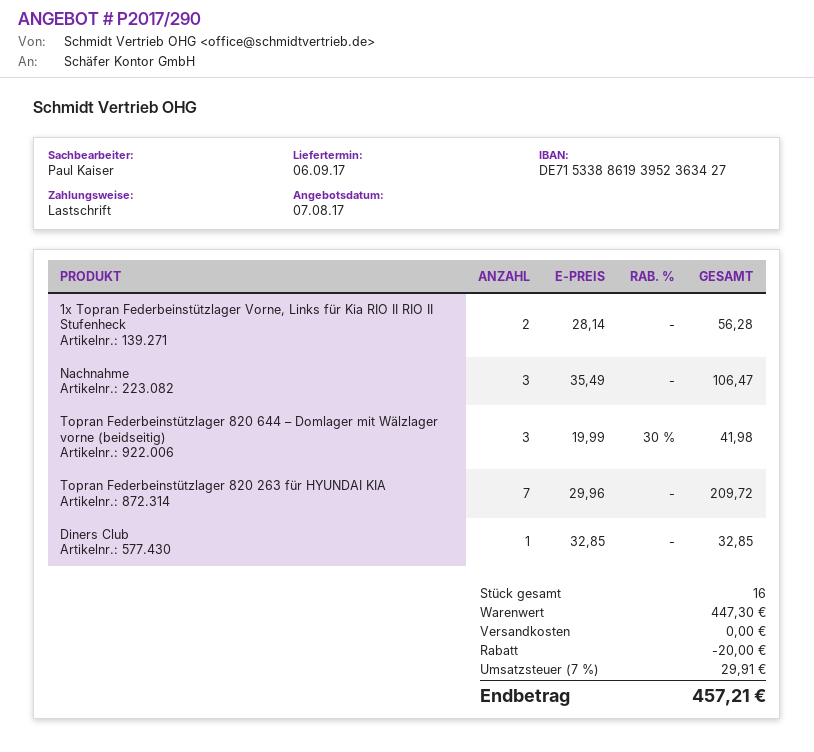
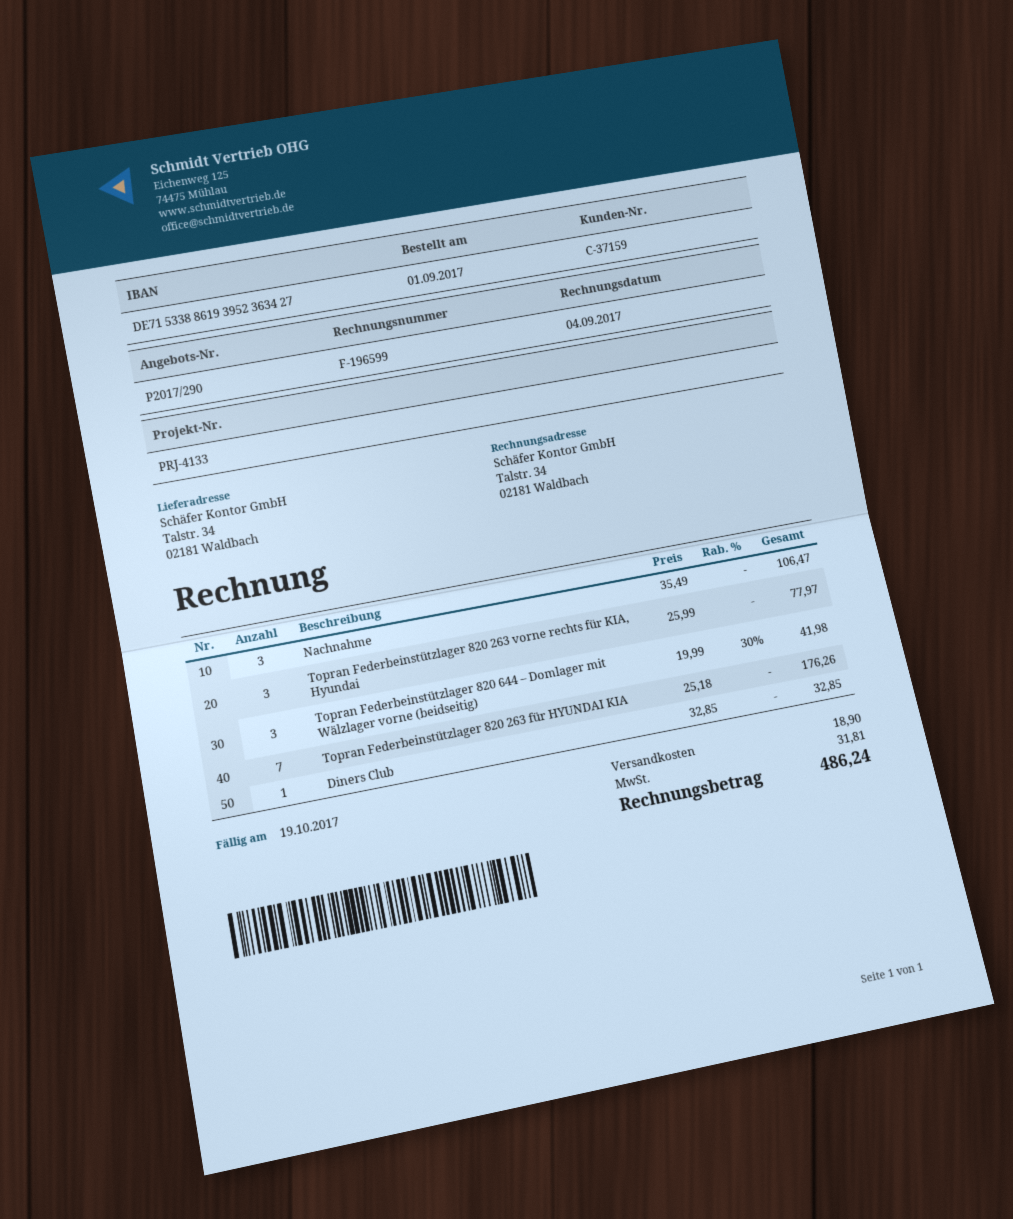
1x Topran Federbeinstützlager Vorne, Links für Kia RIO II RIO II Stufenheck: 2 x 28.14 = 56.28 -> none
Topran Federbeinstützlager 820 263 für HYUNDAI KIA: 7 x 29.96 = 209.72 -> 7 x 25.18 = 176.26
Topran Federbeinstützlager 820 263 vorne rechts für KIA, Hyundai: none -> 3 x 25.99 = 77.97
discount: 20.00 -> none
shipping: 0.00 -> 18.90
tax: 29.91 -> 31.81
total: 457.21 -> 486.24

